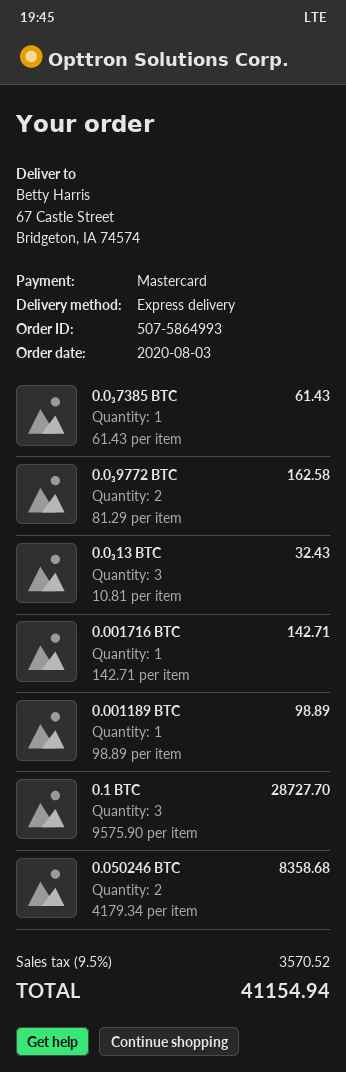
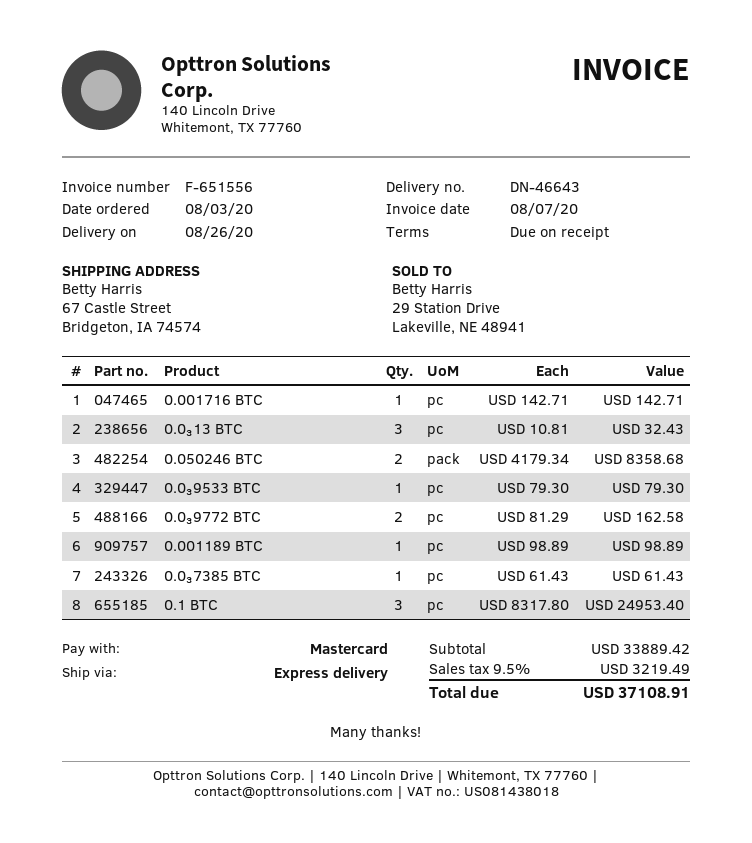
0.1 BTC: 3 x 9575.90 = 28727.70 -> 3 x 8317.80 = 24953.40
0.0₃9533 BTC: none -> 1 x 79.30 = 79.30
tax: 9.5% = 3570.52 -> 9.5% = 3219.49
total: 41154.94 -> 37108.91

